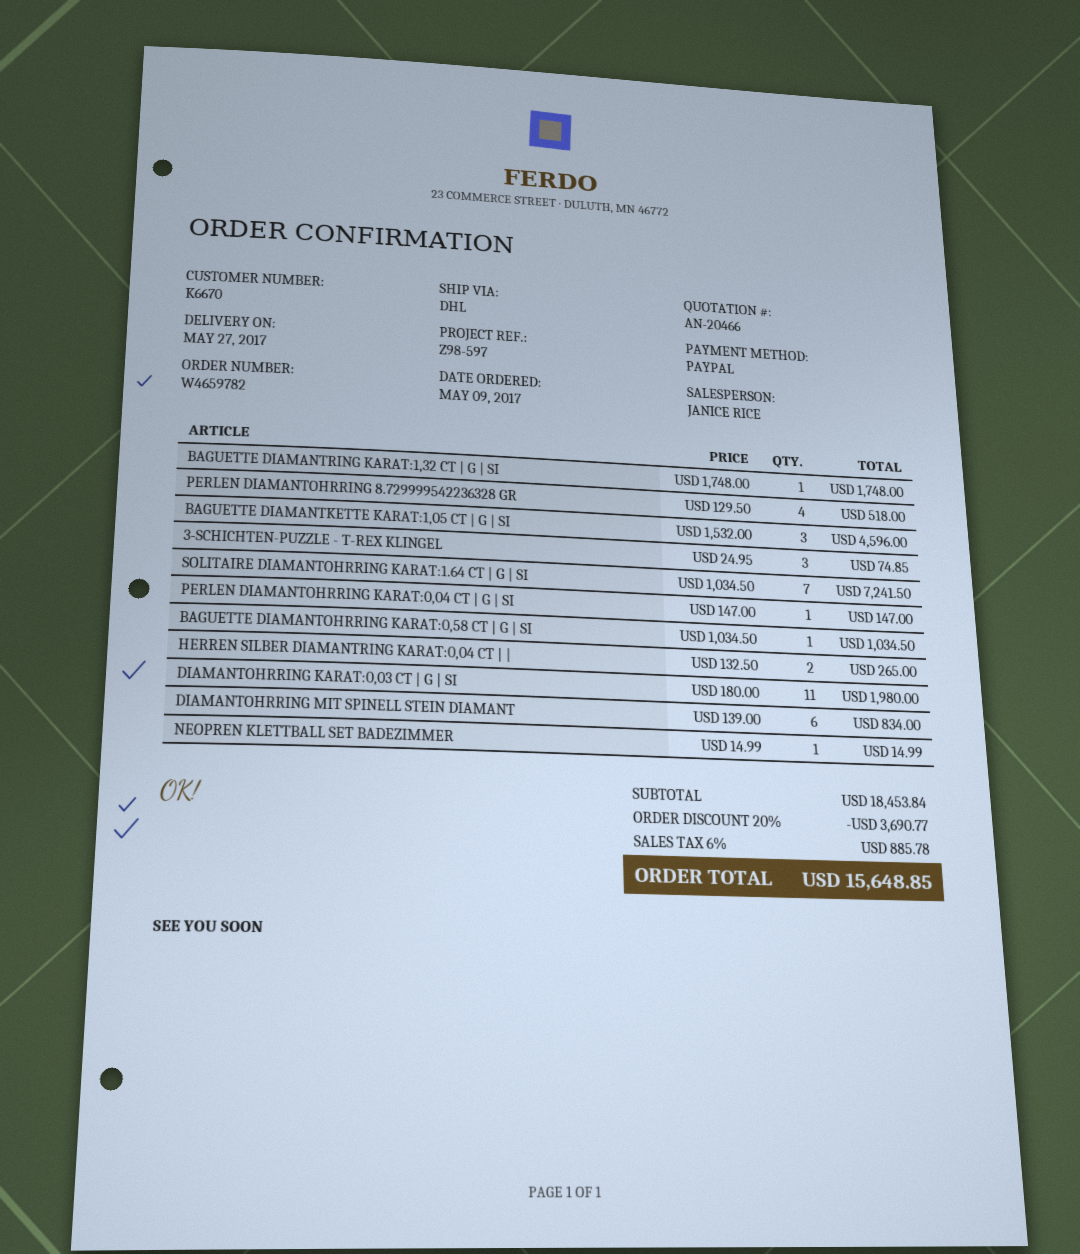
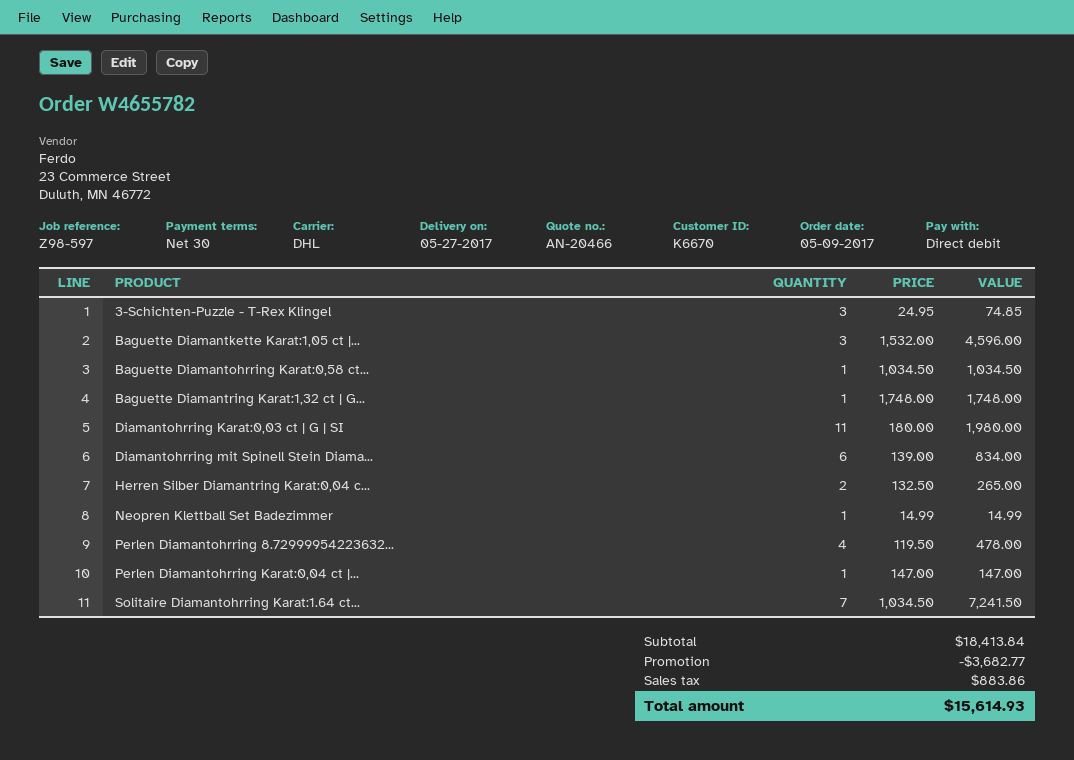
order number: W4659782 -> W4655782
payment method: PayPal -> direct debit
PERLEN DIAMANTOHRRING 8.729999542236328 GR: 4 x 129.50 = 518.00 -> 4 x 119.50 = 478.00
subtotal: 18453.84 -> 18413.84
discount: 3690.77 -> 3682.77
tax: 885.78 -> 883.86
total: 15648.85 -> 15614.93

